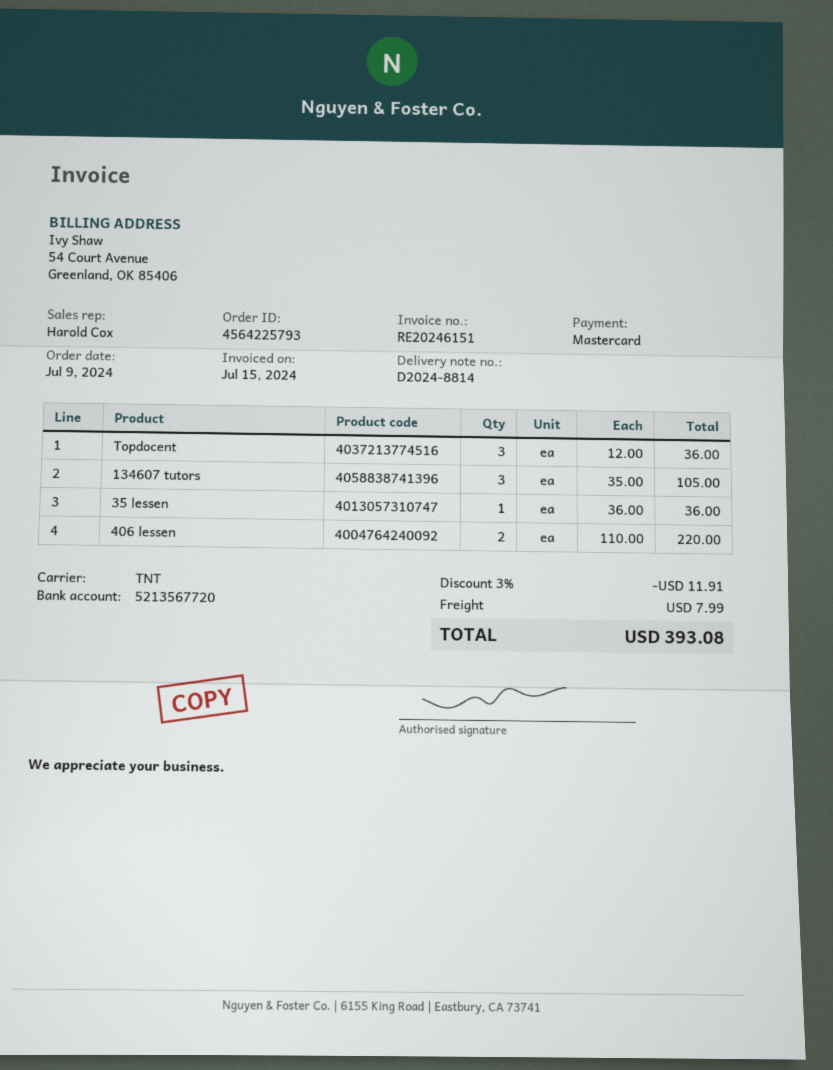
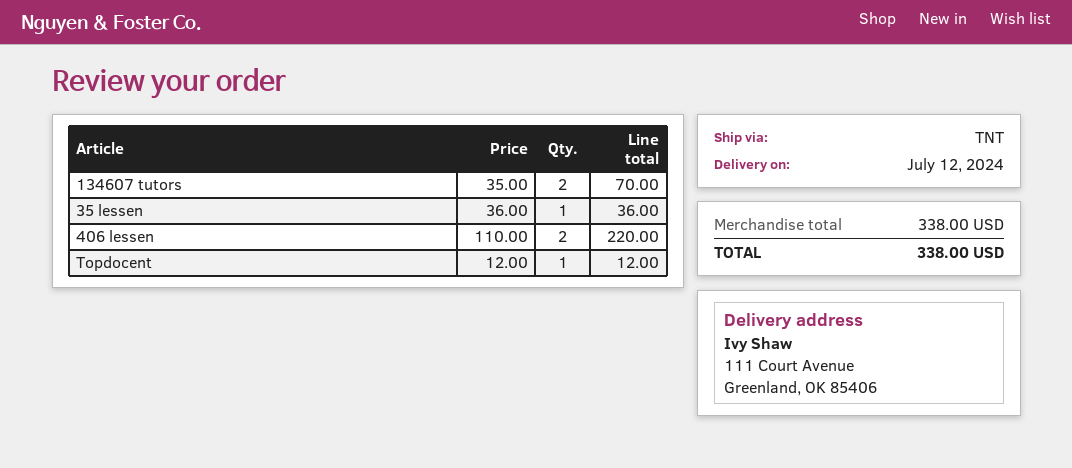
Topdocent: 3 x 12.00 = 36.00 -> 1 x 12.00 = 12.00
134607 tutors: 3 x 35.00 = 105.00 -> 2 x 35.00 = 70.00
discount: 3% = 11.91 -> none
shipping: 7.99 -> none
total: 393.08 -> 338.00

